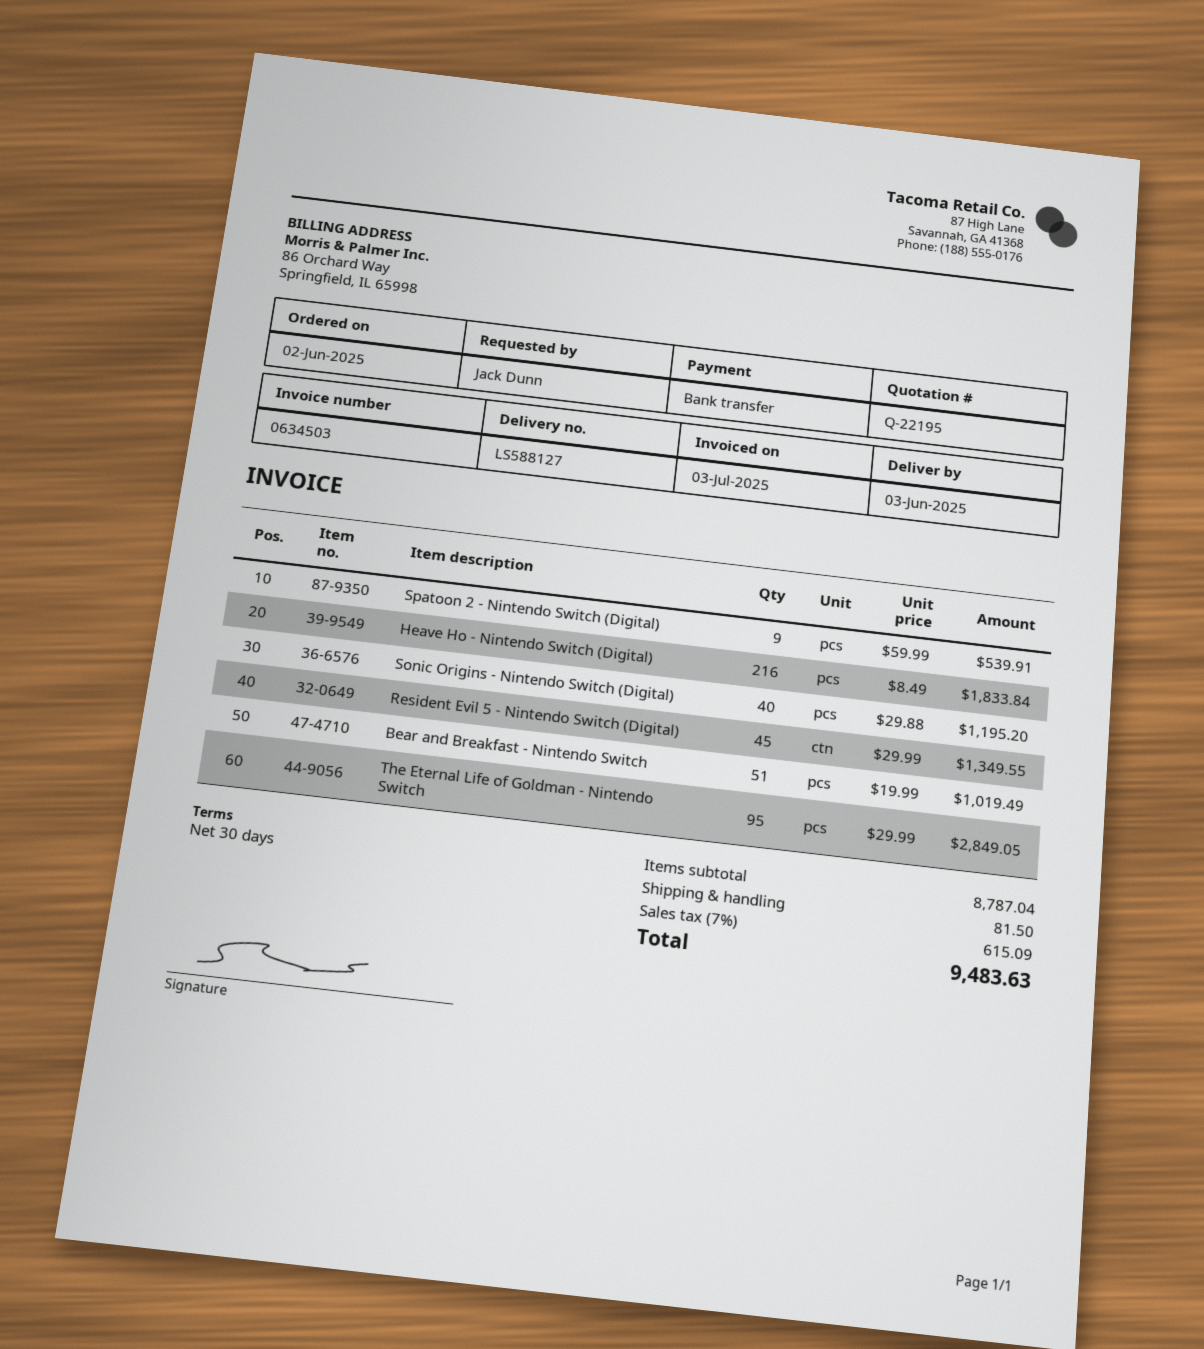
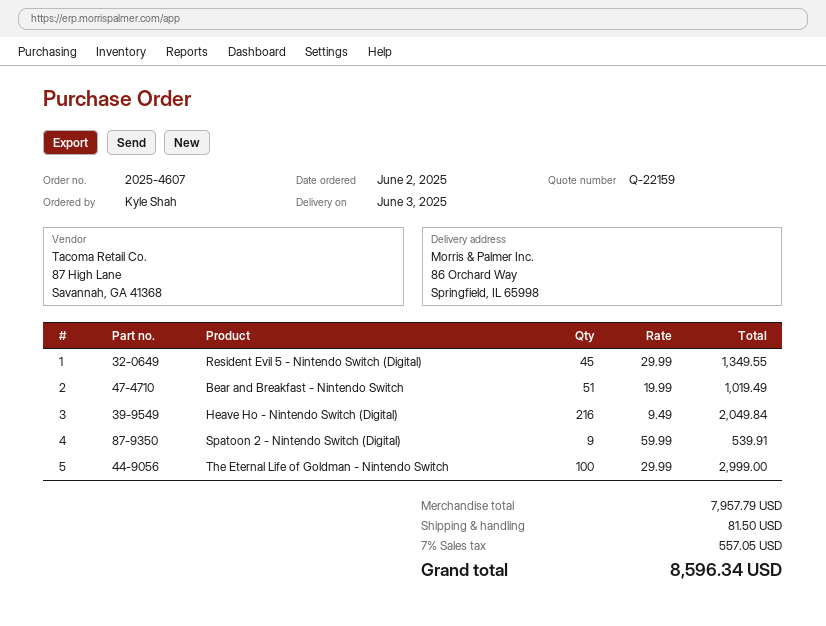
quote number: Q-22195 -> Q-22159
ordered by: Jack Dunn -> Kyle Shah
Heave Ho - Nintendo Switch (Digital): 216 x 8.49 = 1833.84 -> 216 x 9.49 = 2049.84
Sonic Origins - Nintendo Switch (Digital): 40 x 29.88 = 1195.20 -> none
The Eternal Life of Goldman - Nintendo Switch: 95 x 29.99 = 2849.05 -> 100 x 29.99 = 2999.00
subtotal: 8787.04 -> 7957.79
tax: 7% = 615.09 -> 7% = 557.05
total: 9483.63 -> 8596.34

